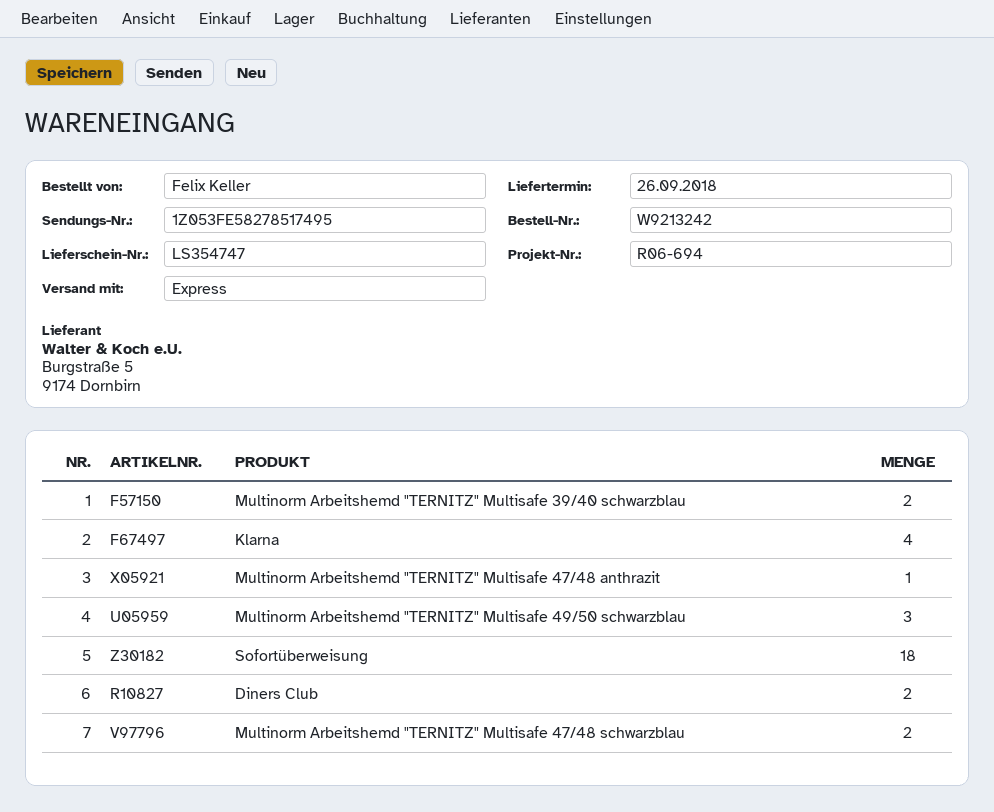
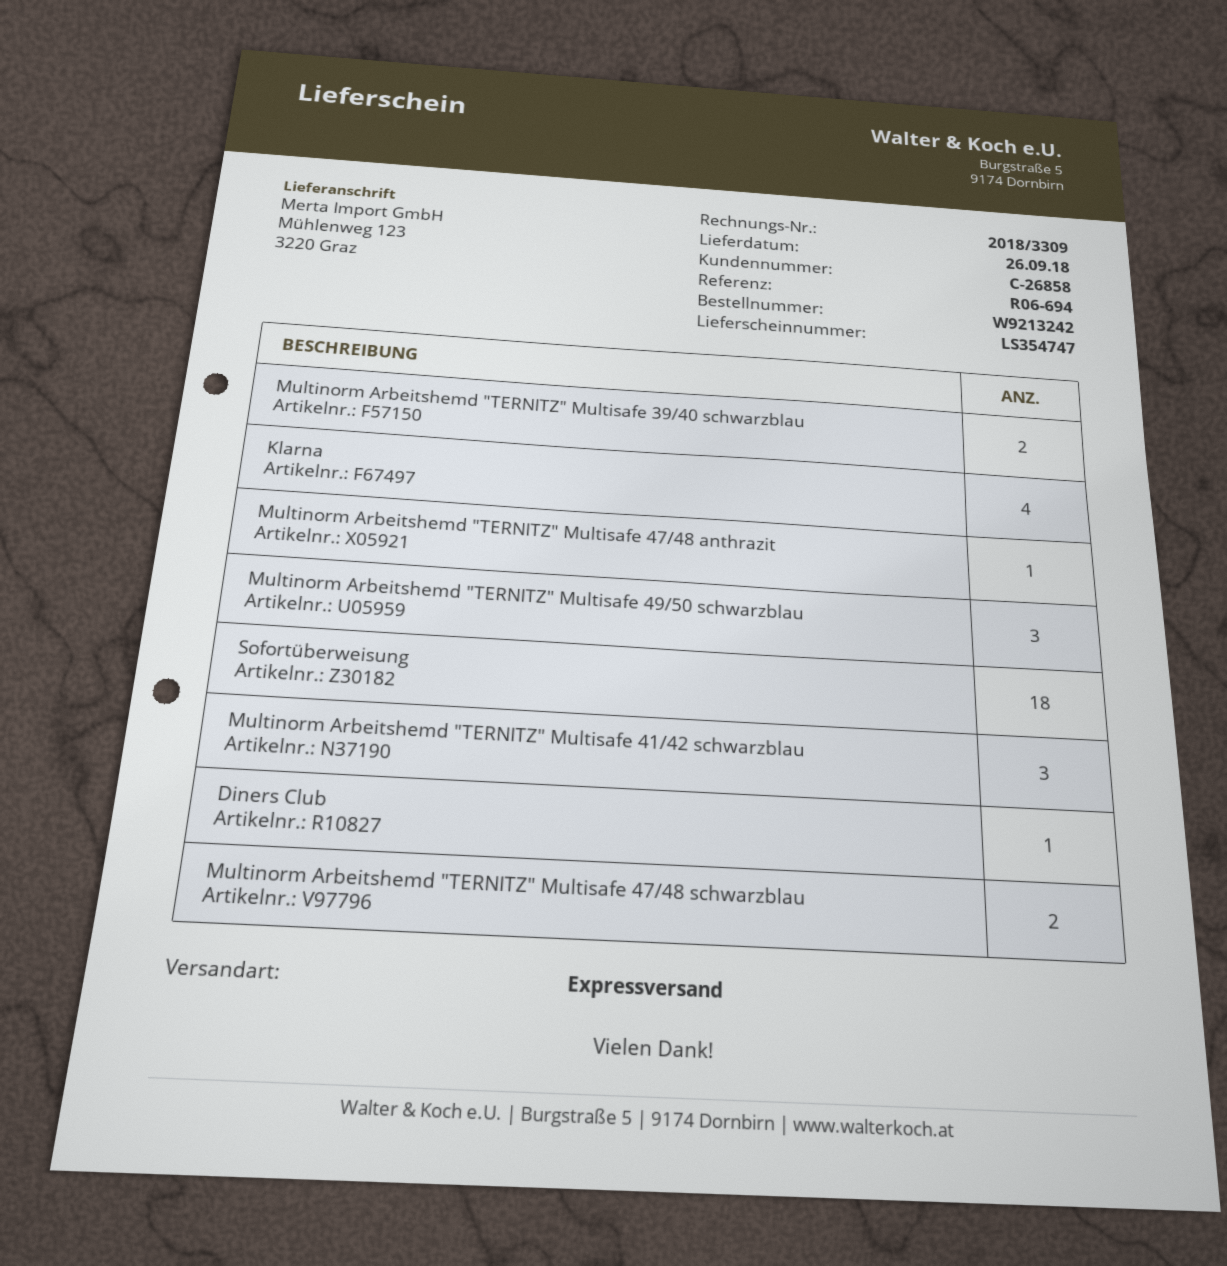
Diners Club: 2 -> 1
Multinorm Arbeitshemd "TERNITZ" Multisafe 41/42 schwarzblau: none -> 3

